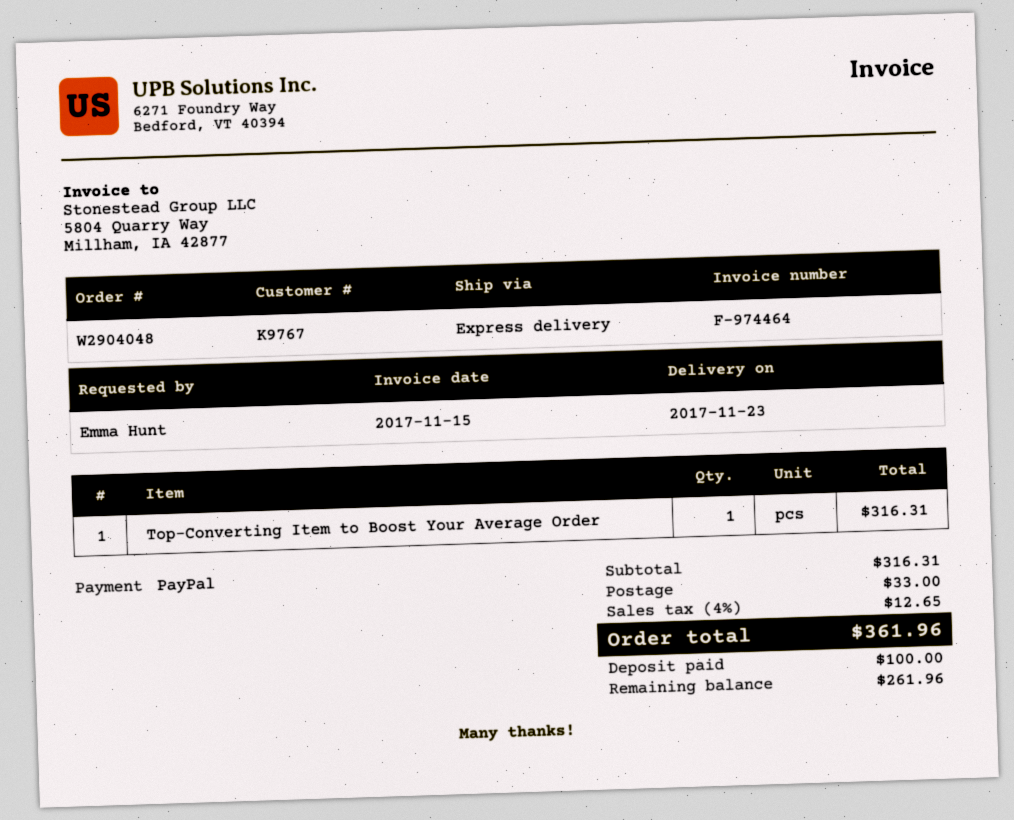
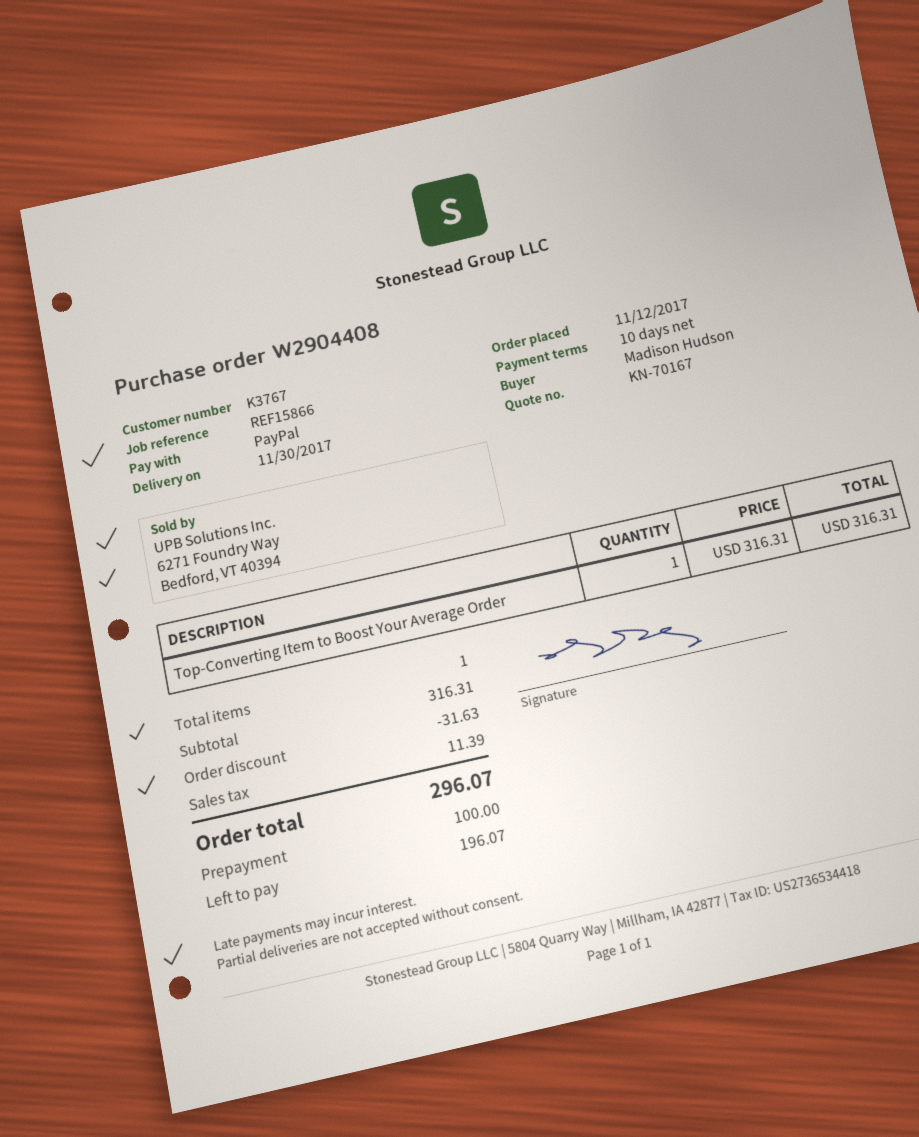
order number: W2904048 -> W2904408
delivery date: 2017-11-23 -> 2017-11-30
customer number: K9767 -> K3767
ordered by: Emma Hunt -> Madison Hudson
discount: none -> 31.63
shipping: 33.00 -> none
tax: 12.65 -> 11.39
total: 361.96 -> 296.07
balance: 261.96 -> 196.07

